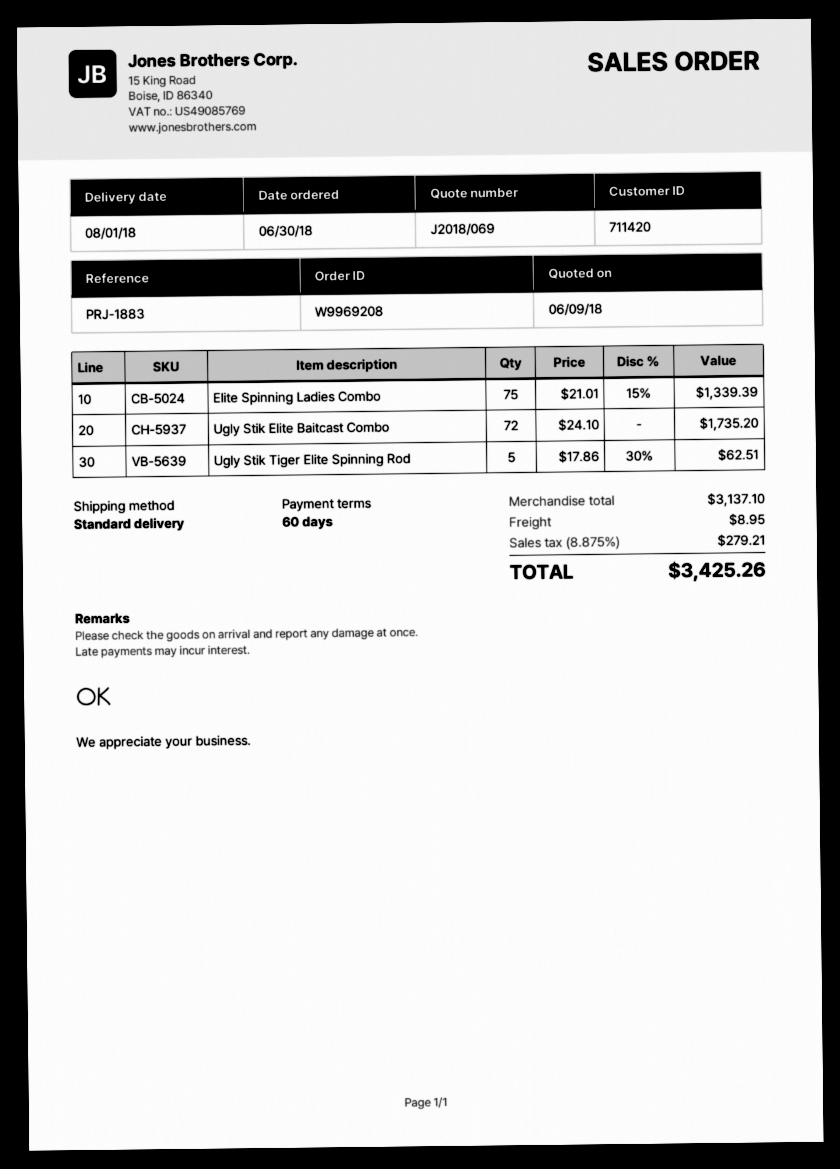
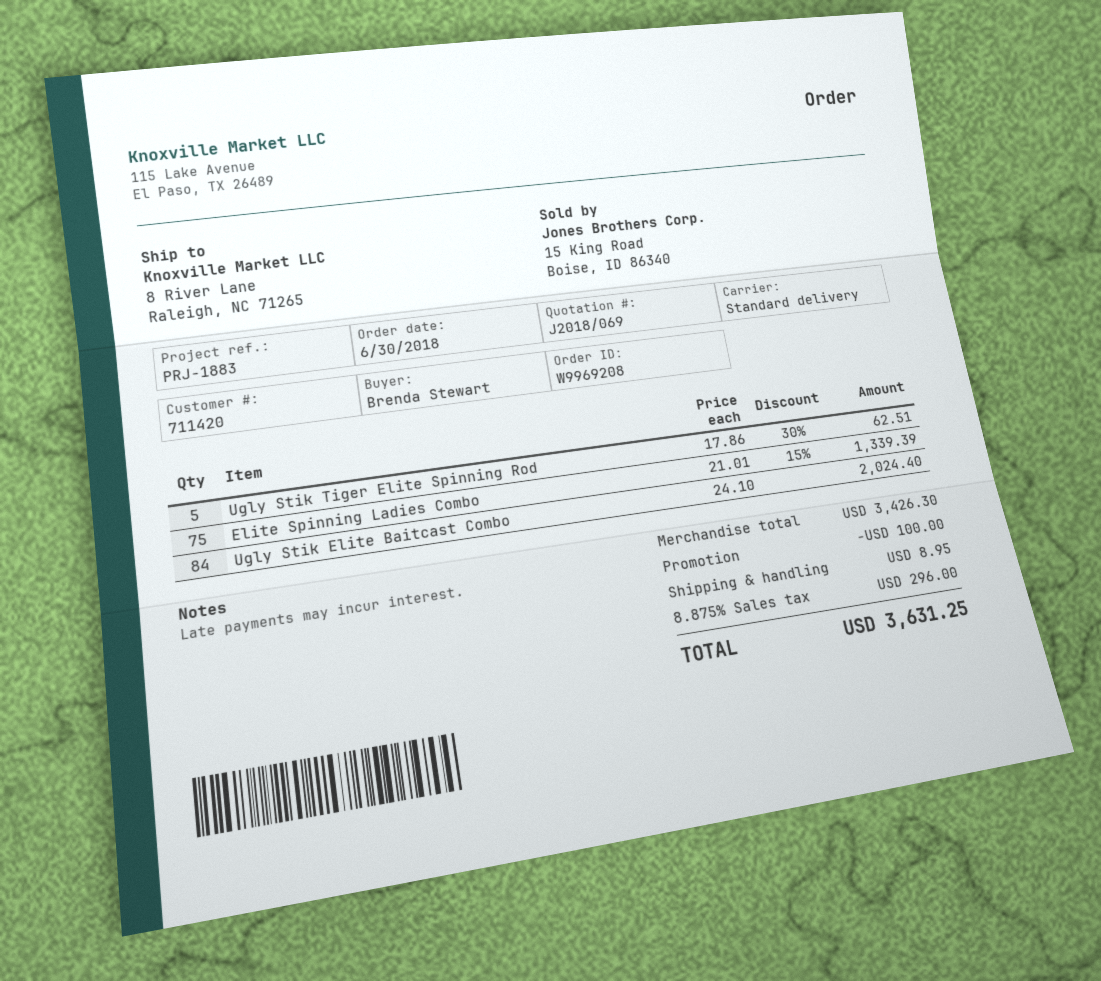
Ugly Stik Elite Baitcast Combo: 72 x 24.10 = 1735.20 -> 84 x 24.10 = 2024.40
subtotal: 3137.10 -> 3426.30
discount: none -> 100.00
tax: 8.875% = 279.21 -> 8.875% = 296.00
total: 3425.26 -> 3631.25

